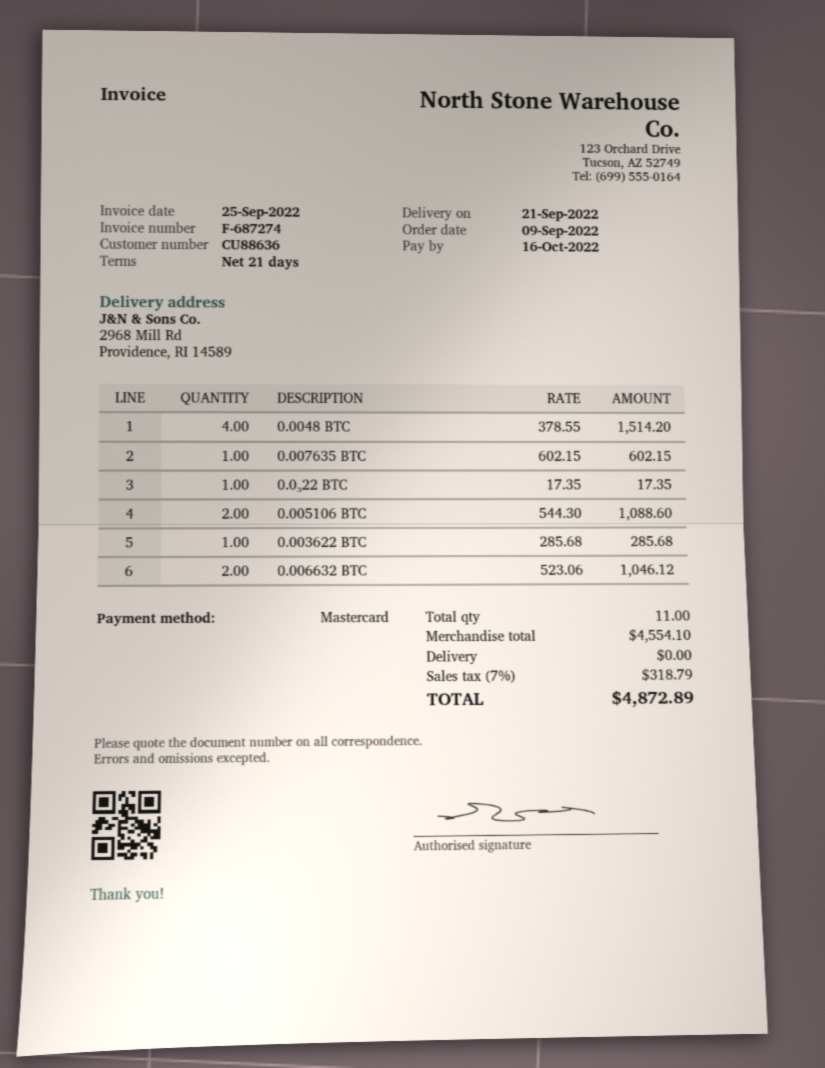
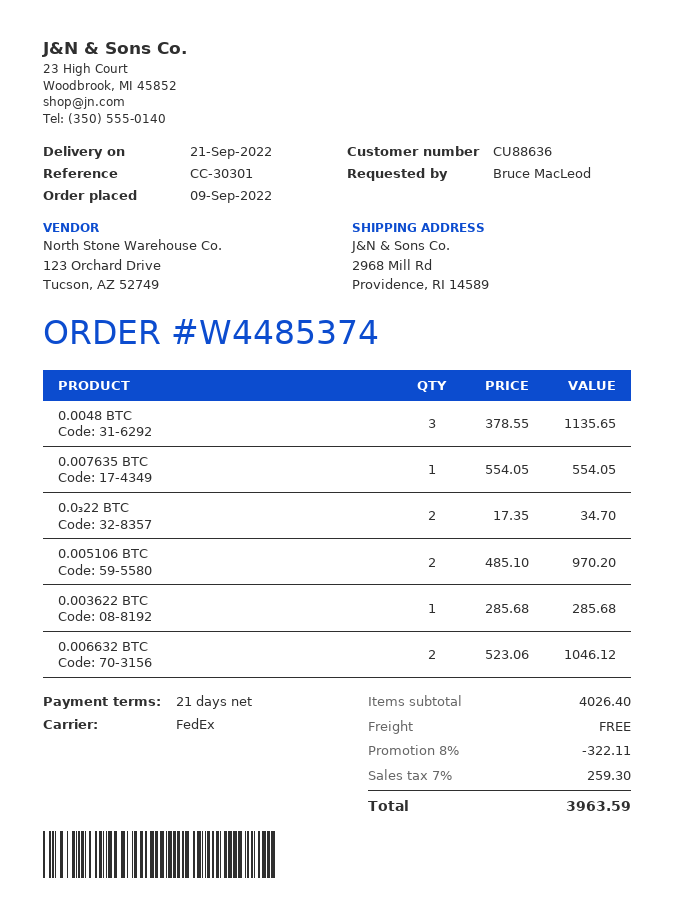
0.0048 BTC: 4 x 378.55 = 1514.20 -> 3 x 378.55 = 1135.65
0.007635 BTC: 1 x 602.15 = 602.15 -> 1 x 554.05 = 554.05
0.0₃22 BTC: 1 x 17.35 = 17.35 -> 2 x 17.35 = 34.70
0.005106 BTC: 2 x 544.30 = 1088.60 -> 2 x 485.10 = 970.20
subtotal: 4554.10 -> 4026.40
discount: none -> 8% = 322.11
tax: 7% = 318.79 -> 7% = 259.30
total: 4872.89 -> 3963.59

